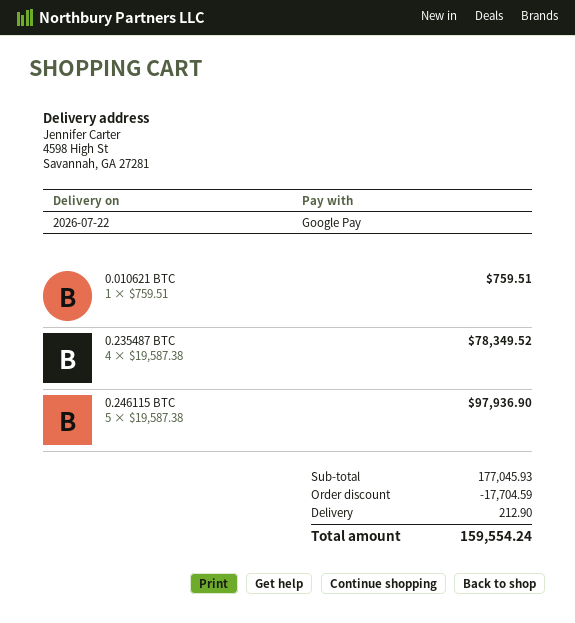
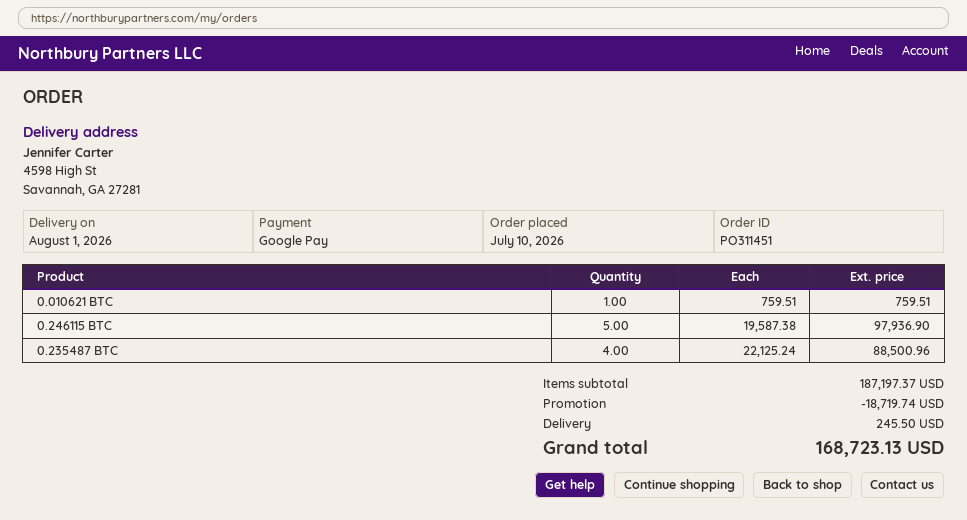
delivery date: 2026-07-22 -> 2026-08-01
0.235487 BTC: 4 x 19587.38 = 78349.52 -> 4 x 22125.24 = 88500.96
subtotal: 177045.93 -> 187197.37
discount: 17704.59 -> 18719.74
shipping: 212.90 -> 245.50
total: 159554.24 -> 168723.13

